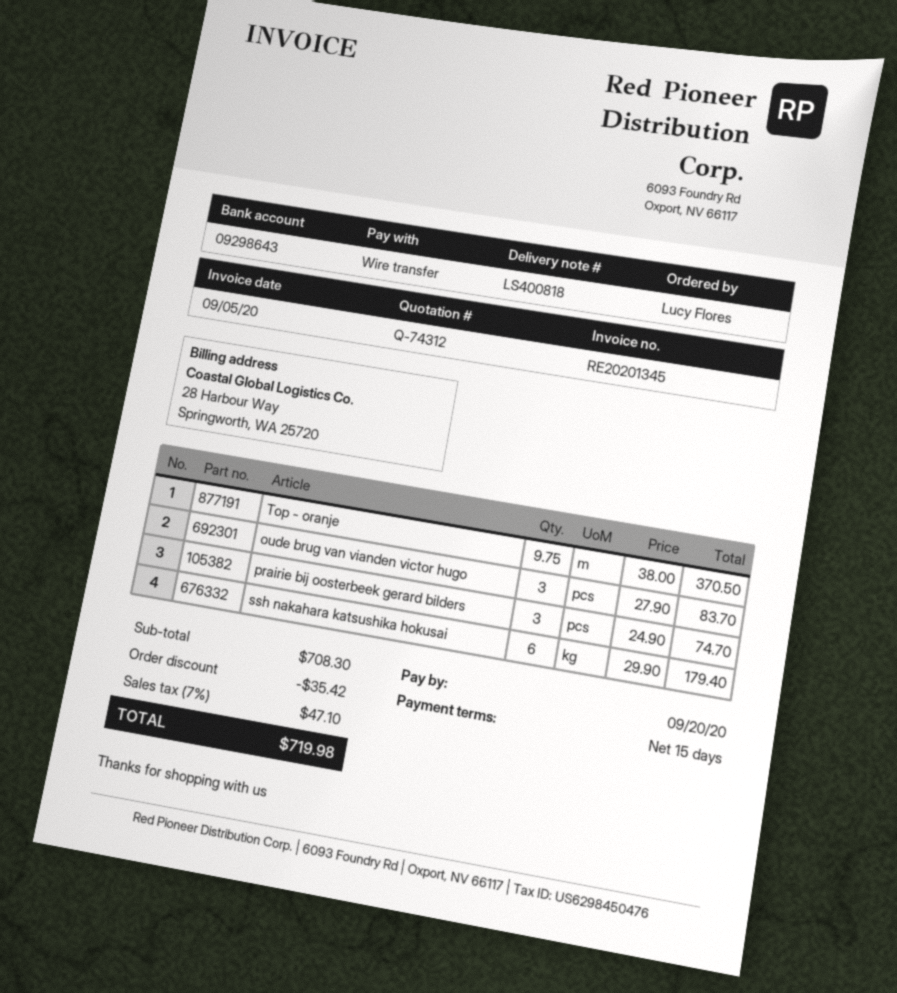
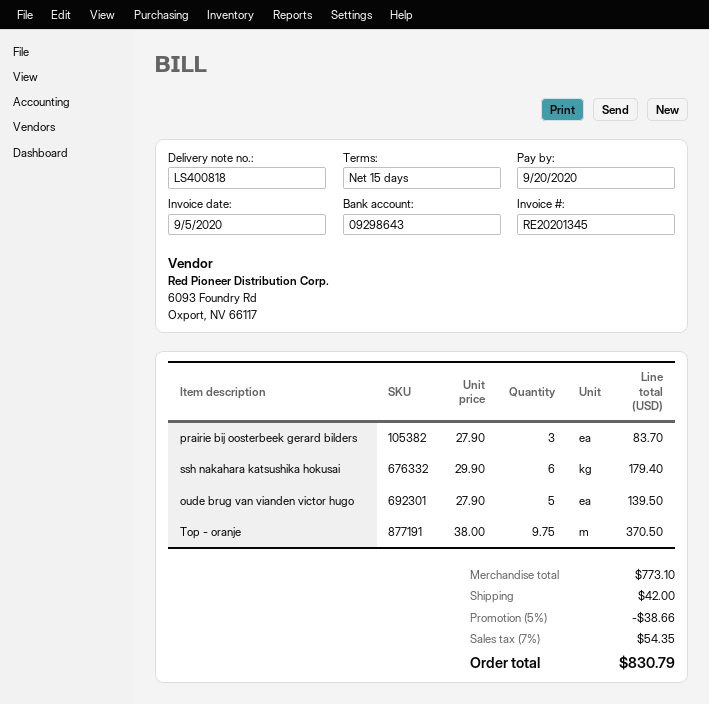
oude brug van vianden victor hugo: 3 x 27.90 = 83.70 -> 5 x 27.90 = 139.50
prairie bij oosterbeek gerard bilders: 3 x 24.90 = 74.70 -> 3 x 27.90 = 83.70
subtotal: 708.30 -> 773.10
discount: 35.42 -> 38.66
shipping: none -> 42.00
tax: 7% = 47.10 -> 7% = 54.35
total: 719.98 -> 830.79

